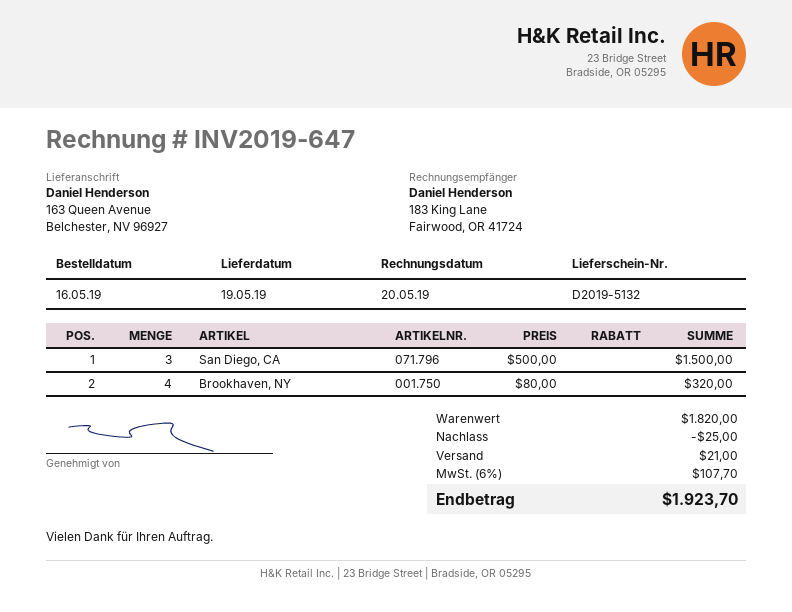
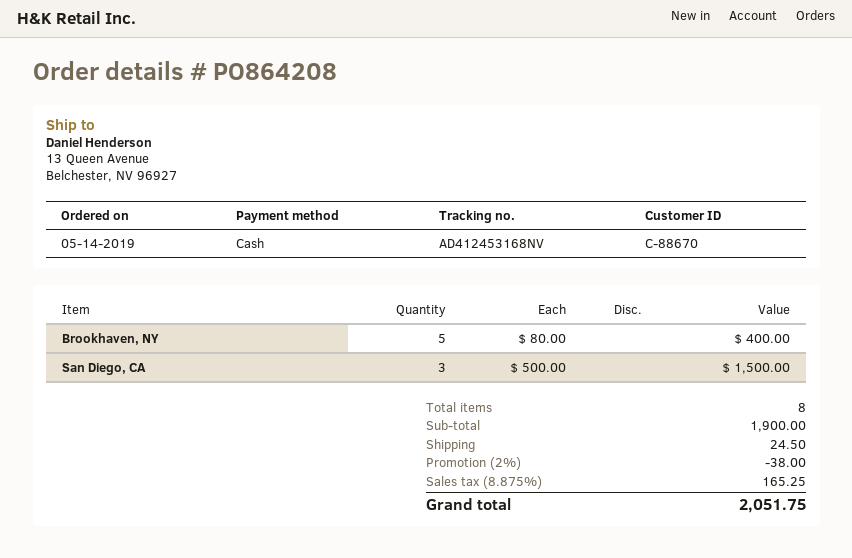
order date: 2019-05-16 -> 2019-05-14
ship to: 163 Queen Avenue, Belchester, NV 96927 -> 13 Queen Avenue, Belchester, NV 96927
Brookhaven, NY: 4 x 80.00 = 320.00 -> 5 x 80.00 = 400.00
subtotal: 1820.00 -> 1900.00
discount: 25.00 -> 38.00
shipping: 21.00 -> 24.50
tax: 6% = 107.70 -> 8.875% = 165.25
total: 1923.70 -> 2051.75

